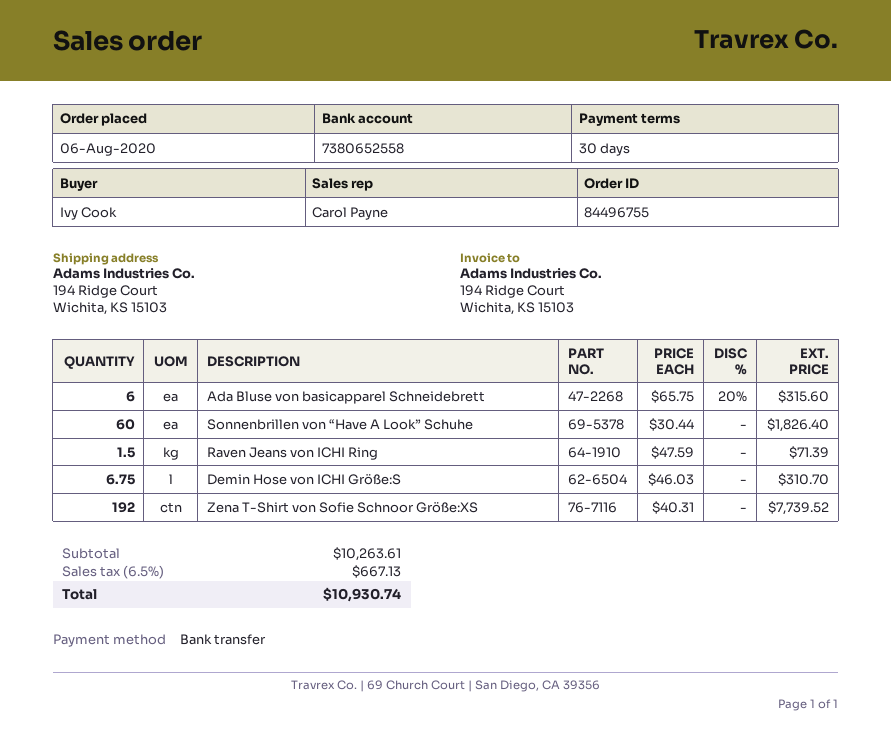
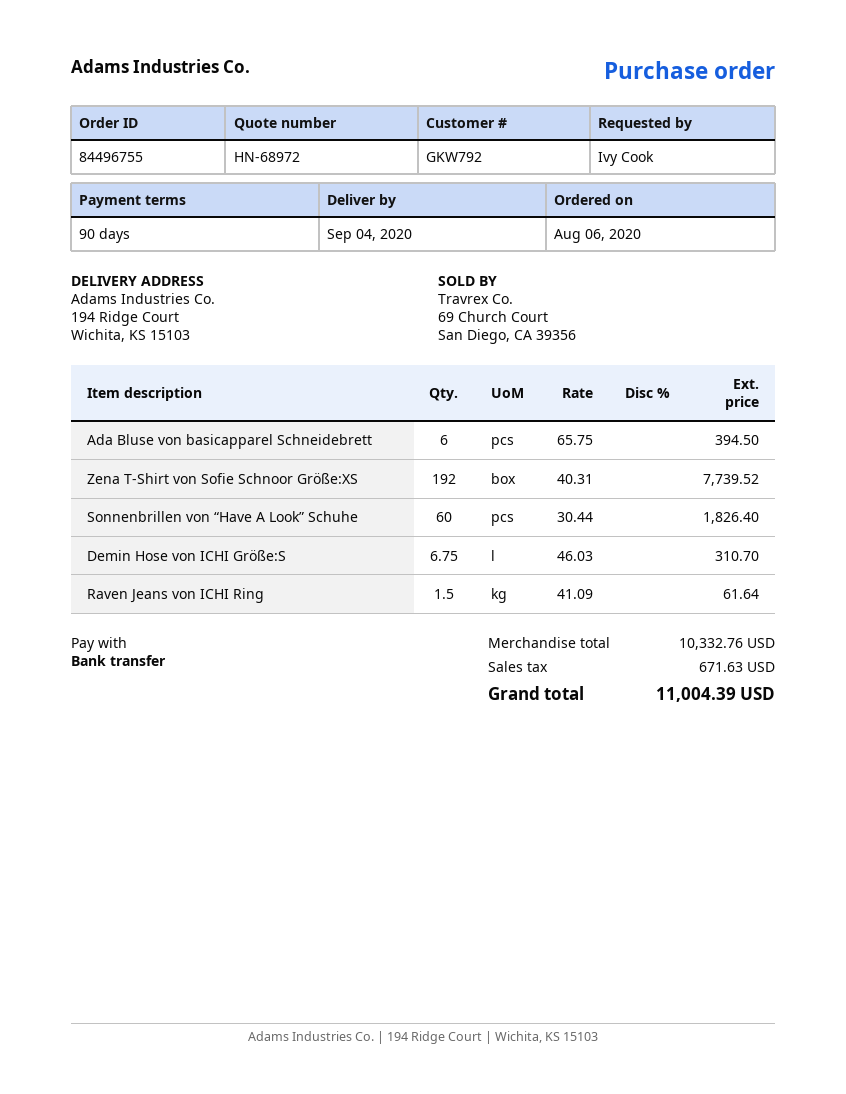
payment terms: 30 days -> 90 days
Ada Bluse von basicapparel Schneidebrett: 6 x 65.75 - 20% = 315.60 -> 6 x 65.75 = 394.50
Raven Jeans von ICHI Ring: 1.5 x 47.59 = 71.39 -> 1.5 x 41.09 = 61.64
subtotal: 10263.61 -> 10332.76
tax: 667.13 -> 671.63
total: 10930.74 -> 11004.39

